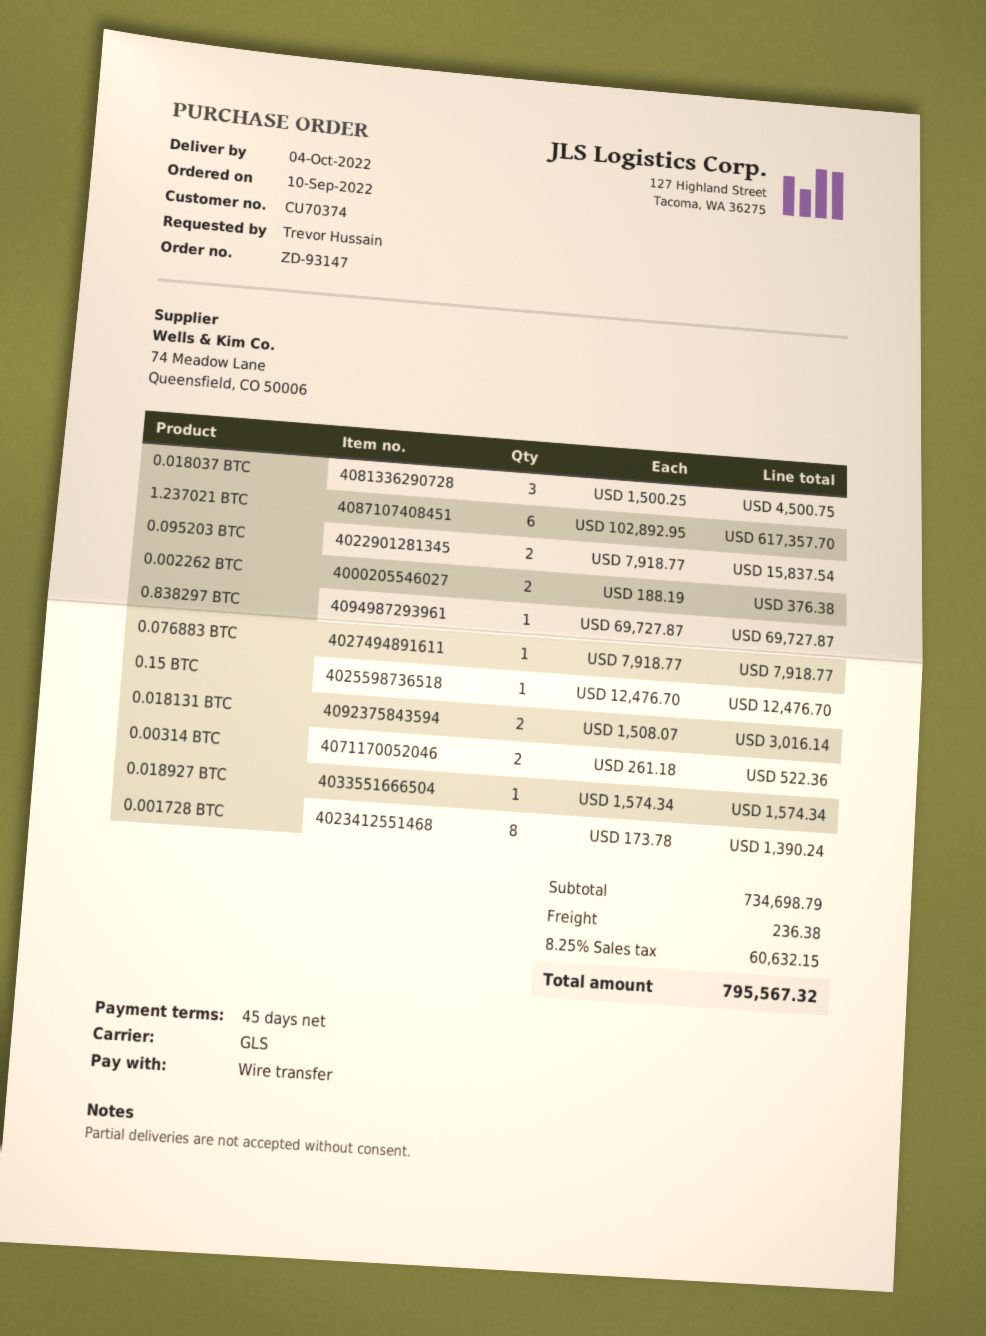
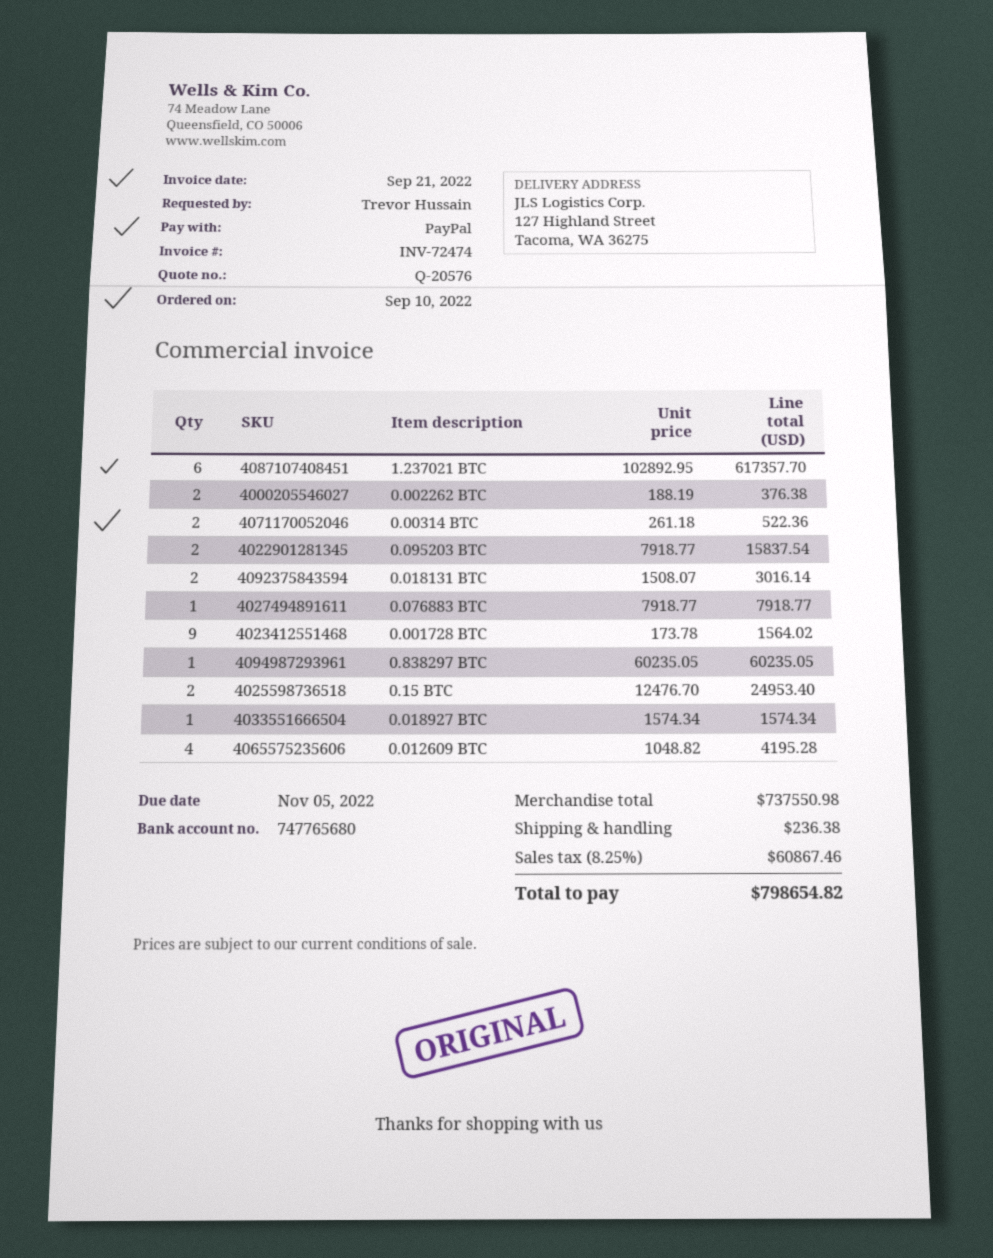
payment method: bank transfer -> PayPal
0.018037 BTC: 3 x 1500.25 = 4500.75 -> none
0.838297 BTC: 1 x 69727.87 = 69727.87 -> 1 x 60235.05 = 60235.05
0.15 BTC: 1 x 12476.70 = 12476.70 -> 2 x 12476.70 = 24953.40
0.001728 BTC: 8 x 173.78 = 1390.24 -> 9 x 173.78 = 1564.02
0.012609 BTC: none -> 4 x 1048.82 = 4195.28
subtotal: 734698.79 -> 737550.98
tax: 8.25% = 60632.15 -> 8.25% = 60867.46
total: 795567.32 -> 798654.82

